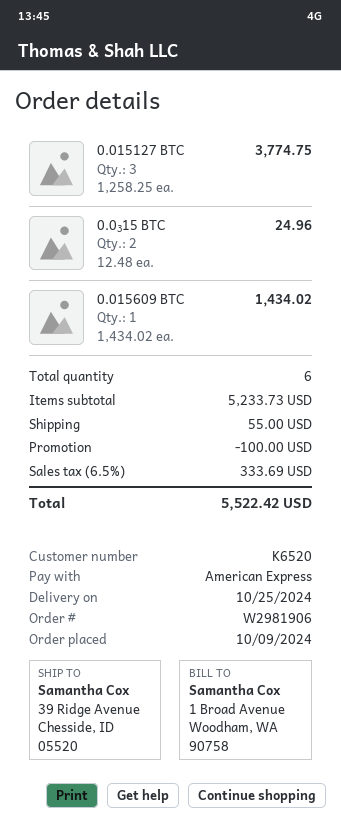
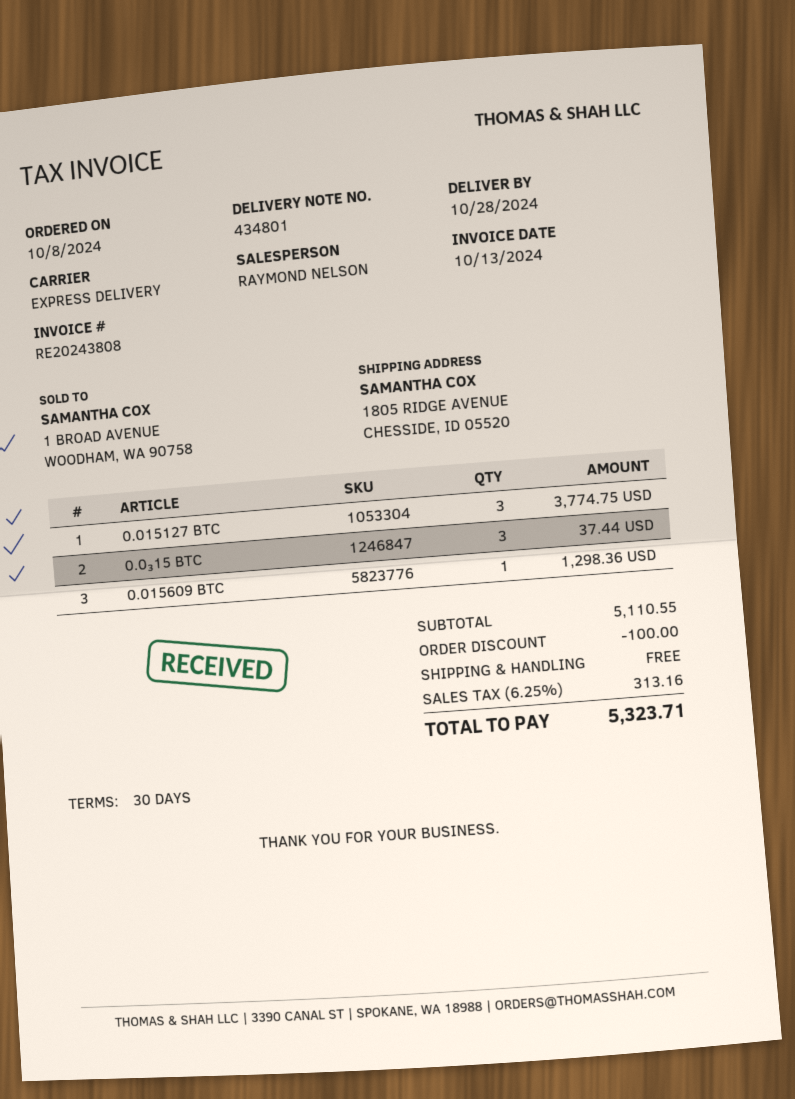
order date: 2024-10-09 -> 2024-10-08
delivery date: 2024-10-25 -> 2024-10-28
ship to: 39 Ridge Avenue, Chesside, ID 05520 -> 1805 RIDGE AVENUE, CHESSIDE, ID 05520
0.0₃15 BTC: 2 for 24.96 -> 3 for 37.44
0.015609 BTC: 1 for 1434.02 -> 1 for 1298.36
subtotal: 5233.73 -> 5110.55
shipping: 55.00 -> 0.00
tax: 6.5% = 333.69 -> 6.25% = 313.16
total: 5522.42 -> 5323.71

